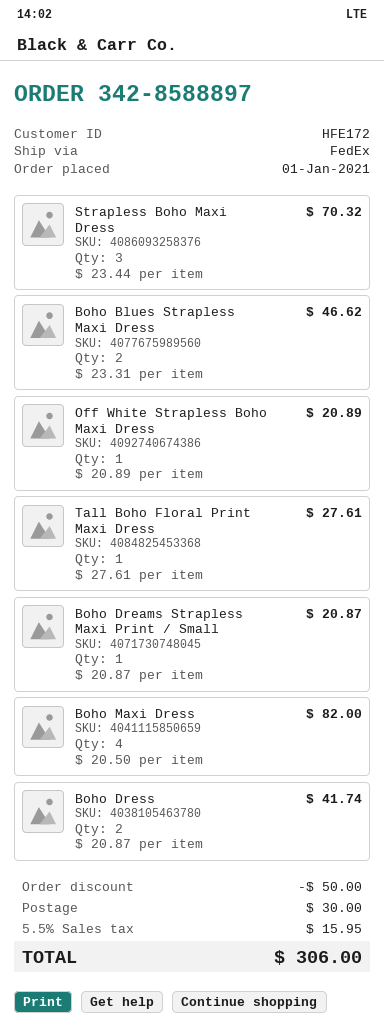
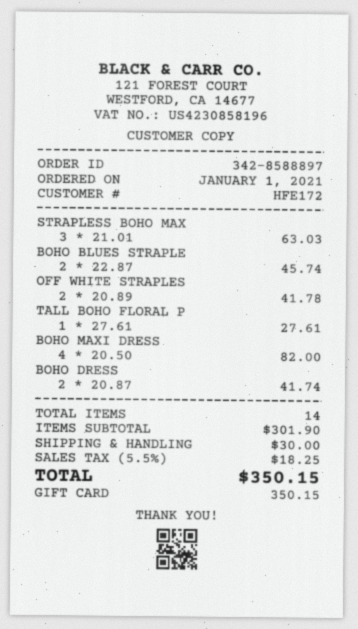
Strapless Boho Maxi Dress: 3 x 23.44 = 70.32 -> 3 x 21.01 = 63.03
Boho Blues Strapless Maxi Dress: 2 x 23.31 = 46.62 -> 2 x 22.87 = 45.74
Off White Strapless Boho Maxi Dress: 1 x 20.89 = 20.89 -> 2 x 20.89 = 41.78
Boho Dreams Strapless Maxi Print / Small: 1 x 20.87 = 20.87 -> none
discount: 50.00 -> none
tax: 5.5% = 15.95 -> 5.5% = 18.25
total: 306.00 -> 350.15

